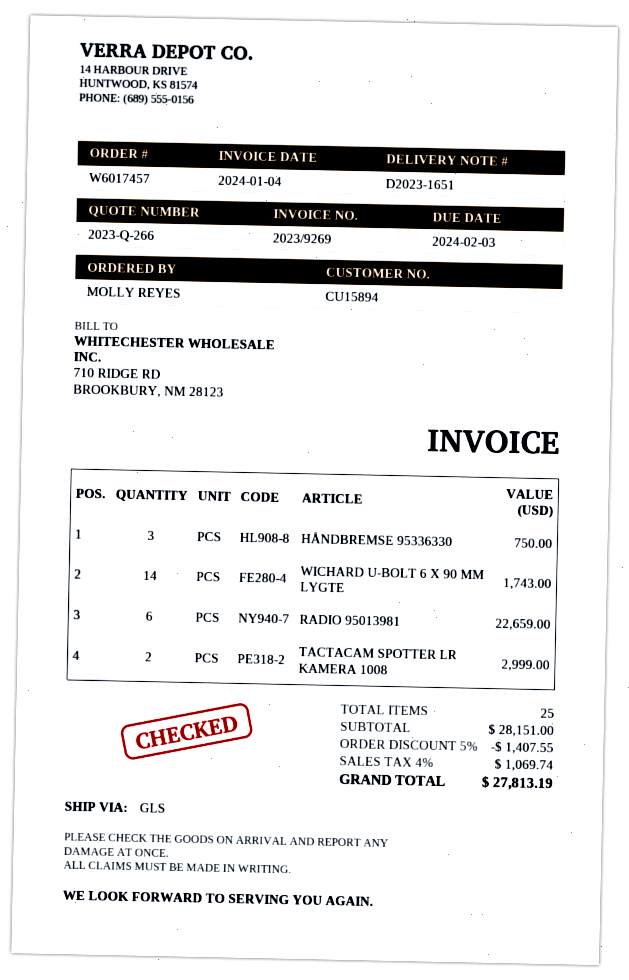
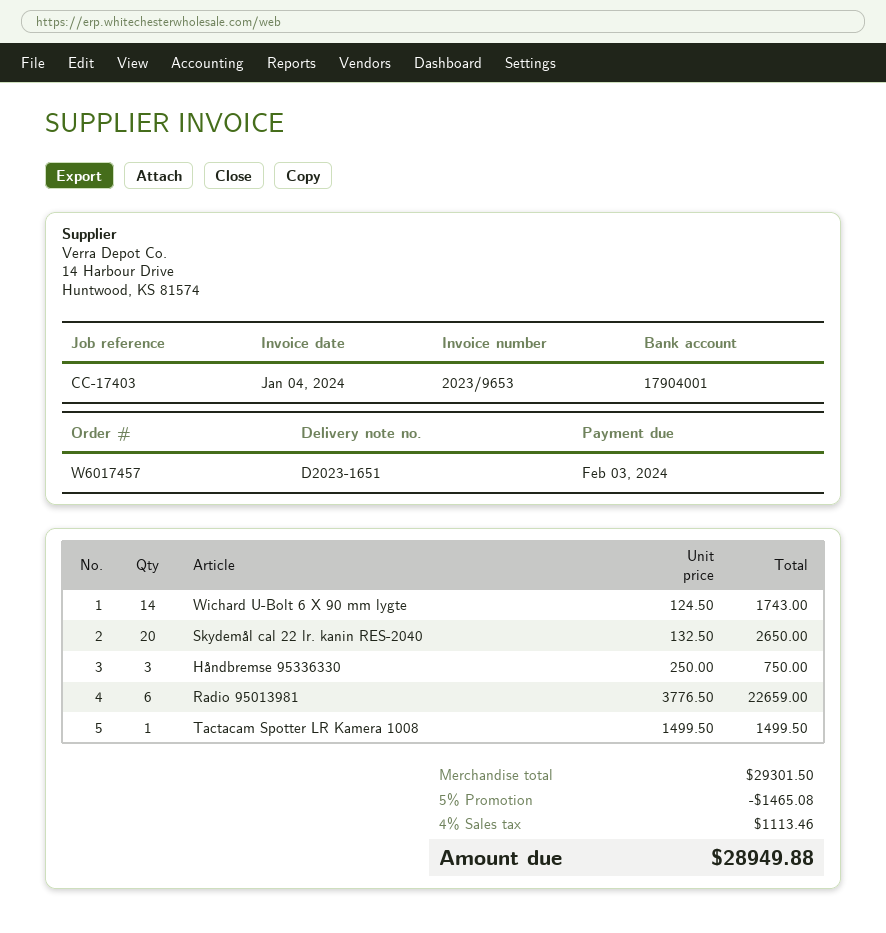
invoice number: 2023/9269 -> 2023/9653
TACTACAM SPOTTER LR KAMERA 1008: 2 for 2999.00 -> 1 for 1499.50
Skydemål cal 22 lr. kanin RES-2040: none -> 20 for 2650.00
subtotal: 28151.00 -> 29301.50
discount: 5% = 1407.55 -> 5% = 1465.08
tax: 4% = 1069.74 -> 4% = 1113.46
total: 27813.19 -> 28949.88

